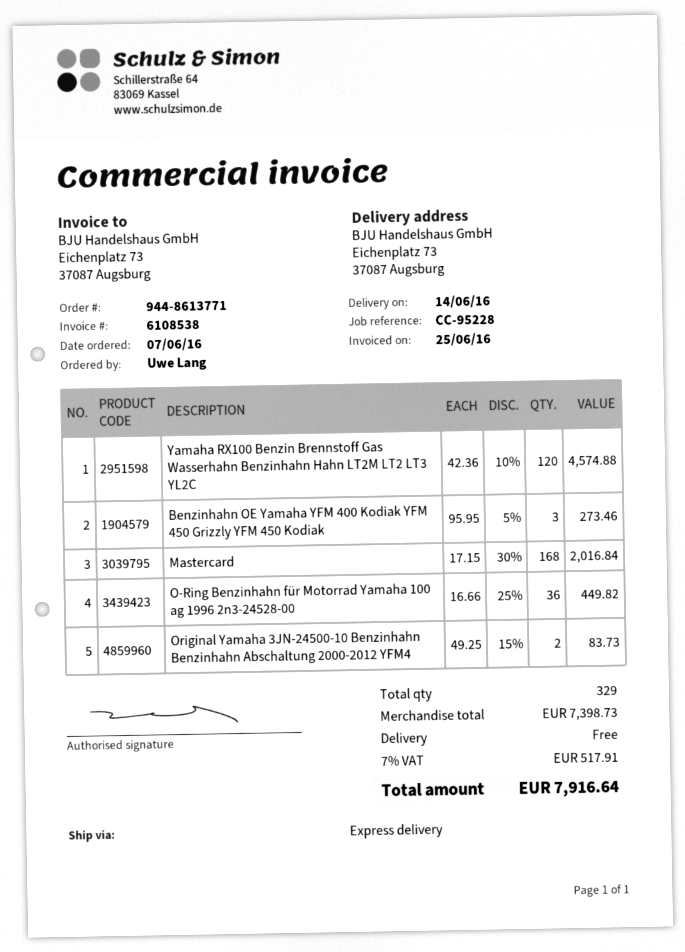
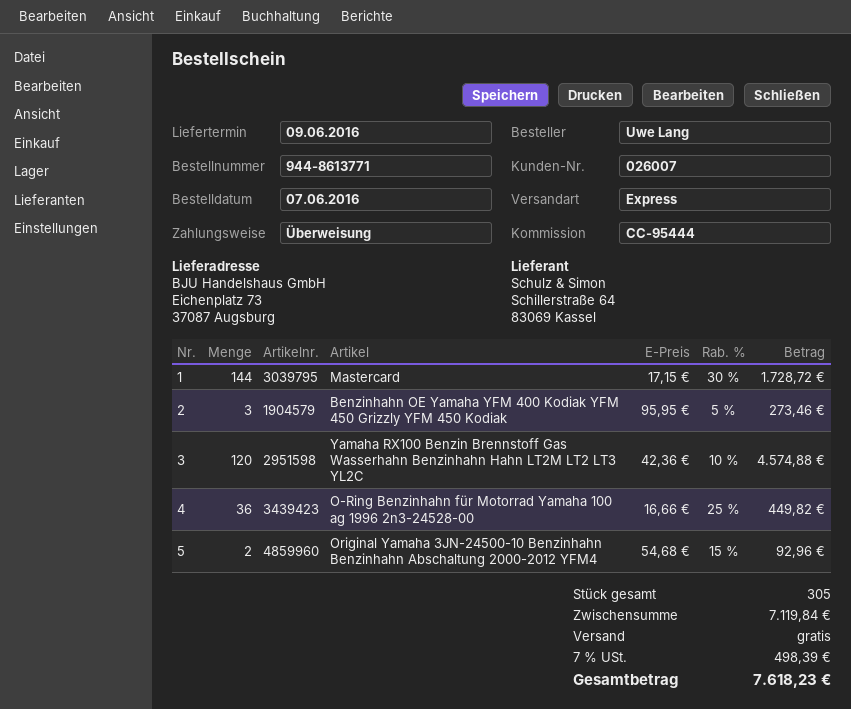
delivery date: 2016-06-14 -> 2016-06-09
reference: CC-95228 -> CC-95444
Mastercard: 168 x 17.15 - 30% = 2016.84 -> 144 x 17.15 - 30% = 1728.72
Original Yamaha 3JN-24500-10 Benzinhahn Benzinhahn Abschaltung 2000-2012 YFM4: 2 x 49.25 - 15% = 83.73 -> 2 x 54.68 - 15% = 92.96
total quantity: 329 -> 305
subtotal: 7398.73 -> 7119.84
tax: 7% = 517.91 -> 7% = 498.39
total: 7916.64 -> 7618.23

